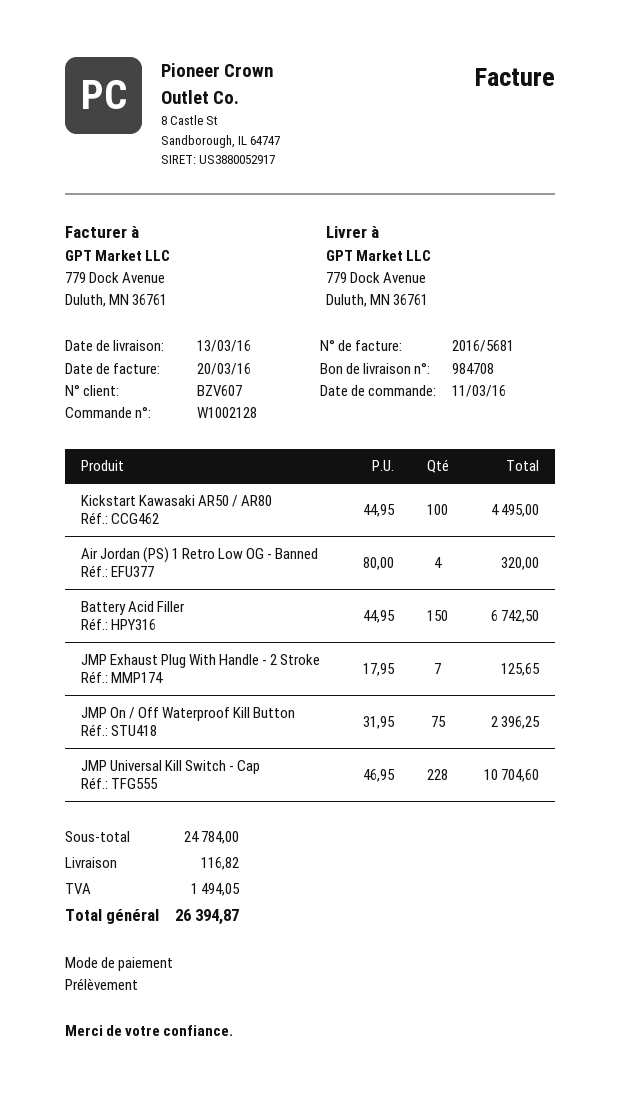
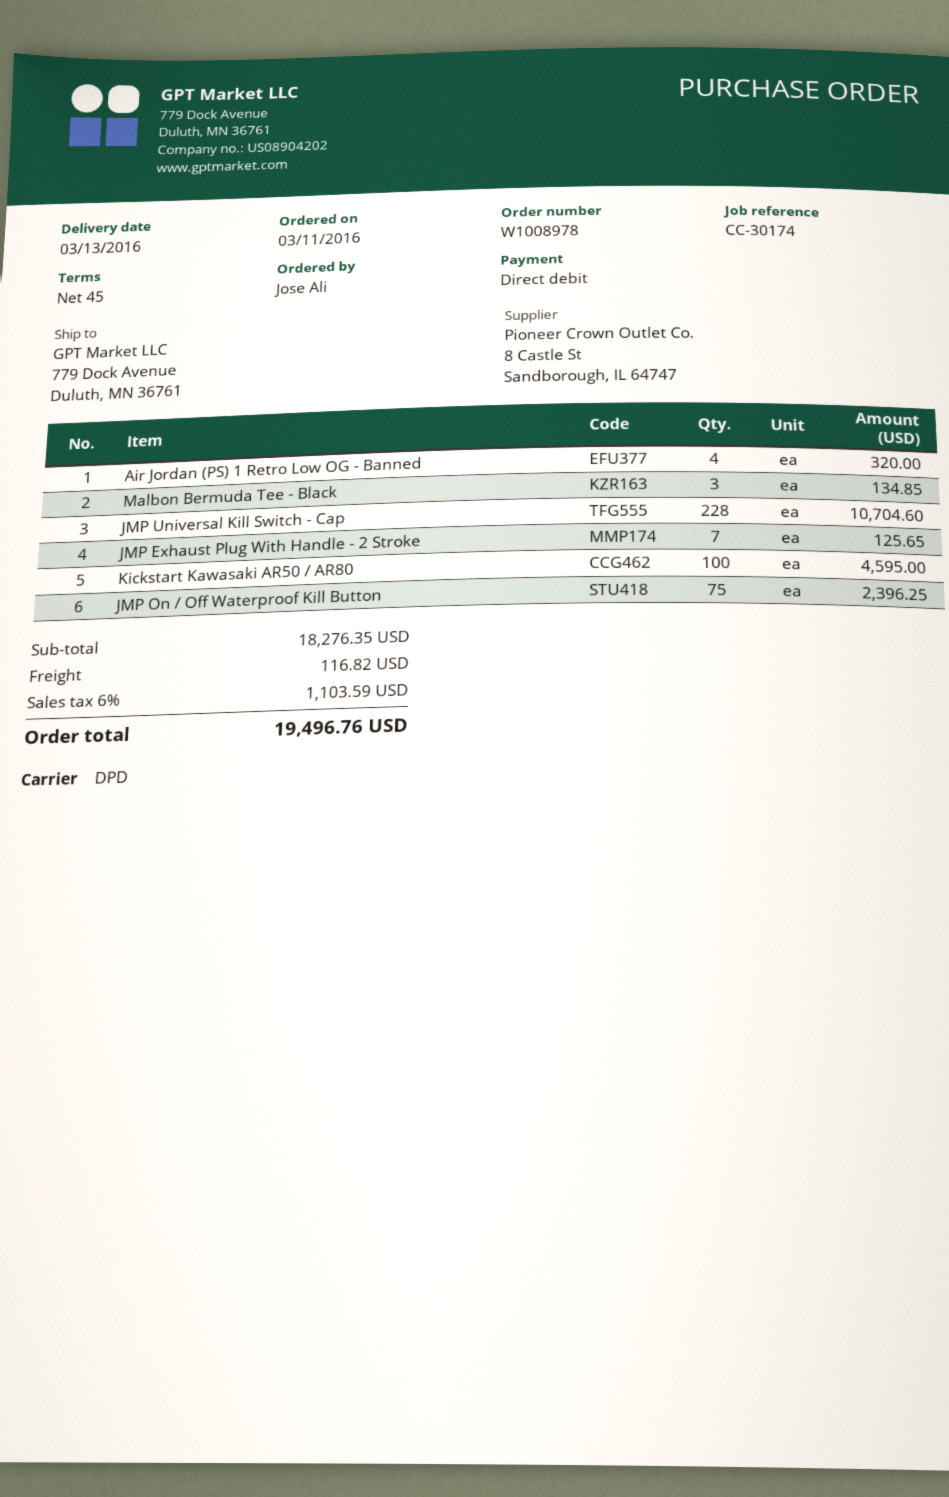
order number: W1002128 -> W1008978
Kickstart Kawasaki AR50 / AR80: 100 for 4495.00 -> 100 for 4595.00
Battery Acid Filler: 150 for 6742.50 -> none
Malbon Bermuda Tee - Black: none -> 3 for 134.85
subtotal: 24784.00 -> 18276.35
tax: 1494.05 -> 1103.59
total: 26394.87 -> 19496.76

